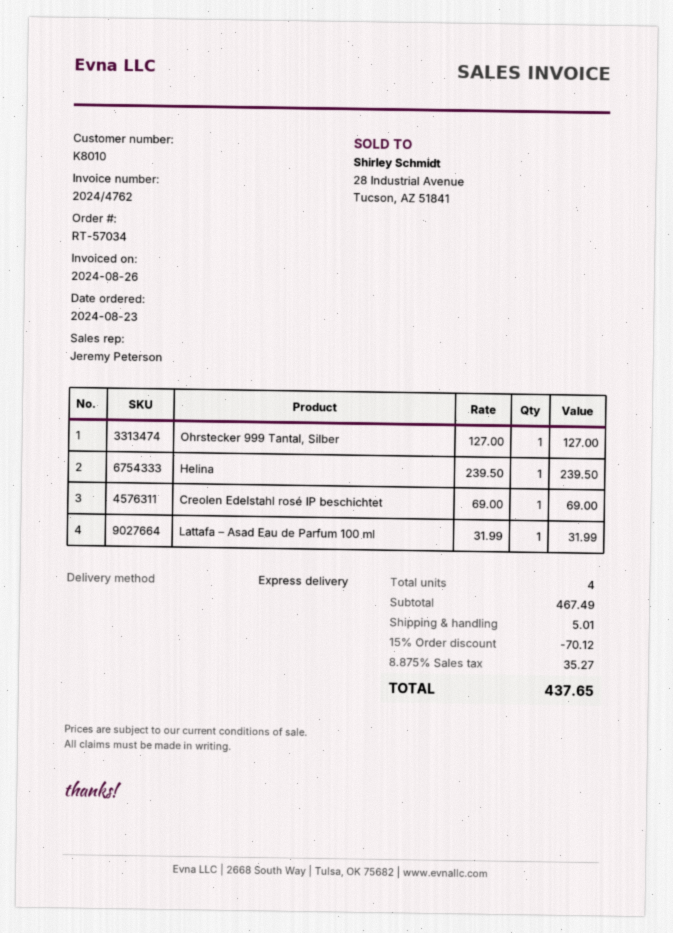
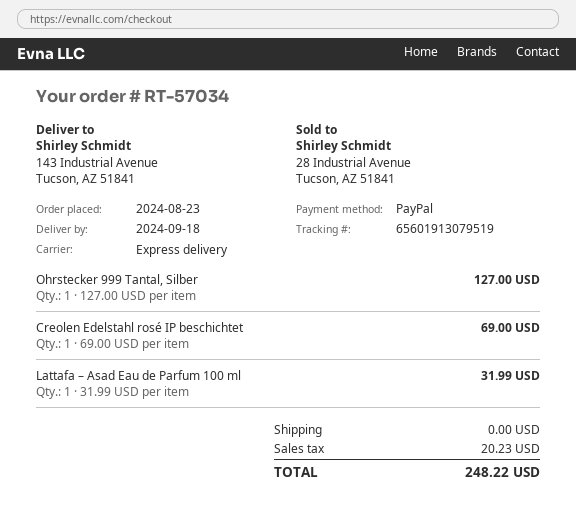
Helina: 1 x 239.50 = 239.50 -> none
discount: 15% = 70.12 -> none
shipping: 5.01 -> 0.00
tax: 35.27 -> 20.23
total: 437.65 -> 248.22

